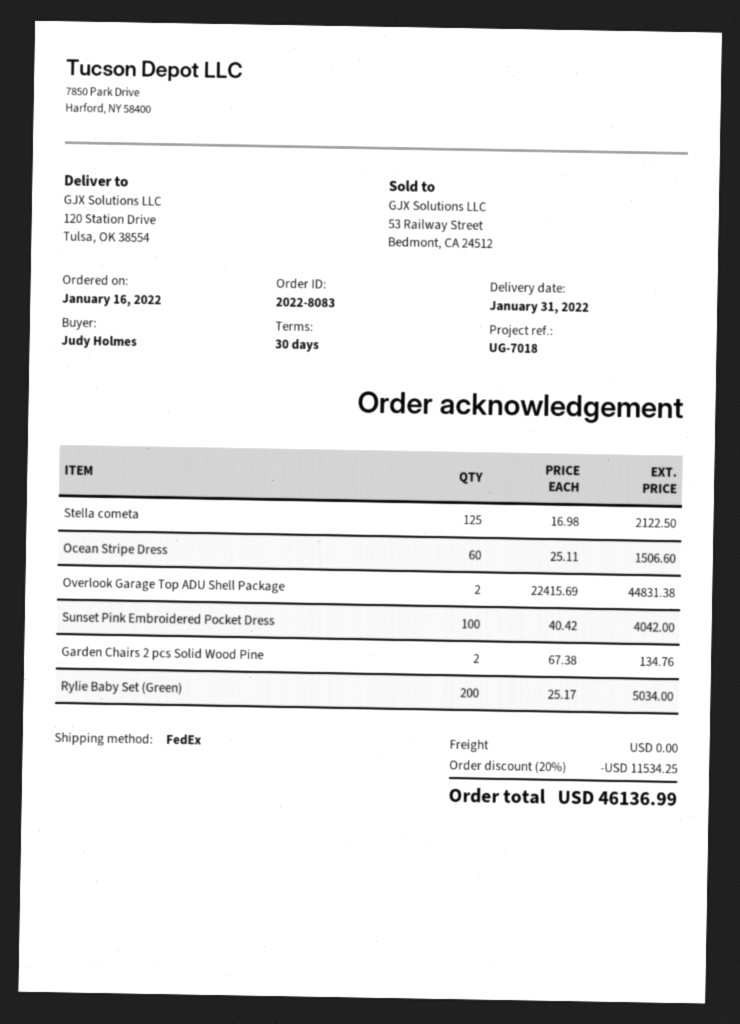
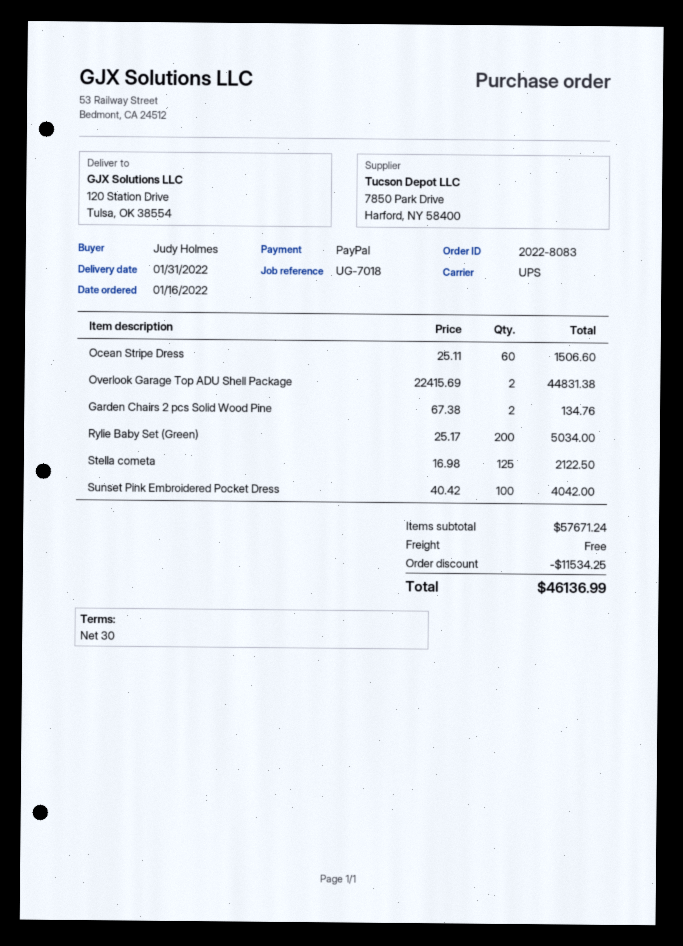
shipping method: FedEx -> UPS

